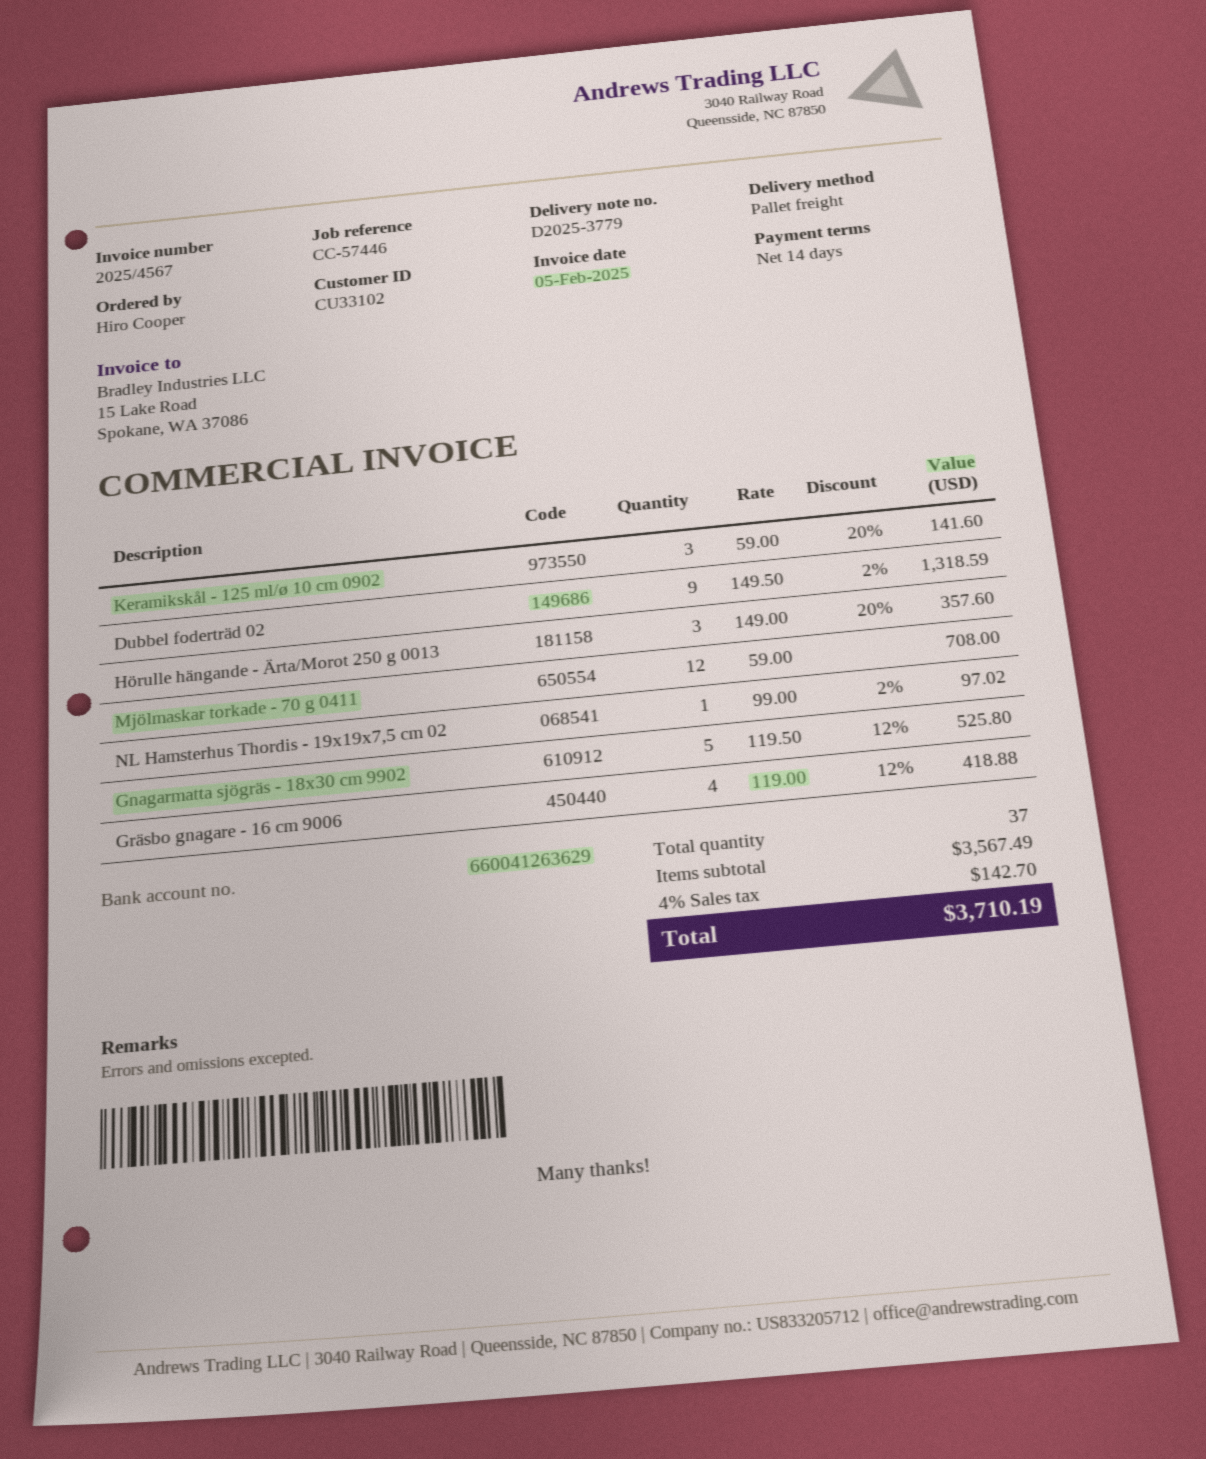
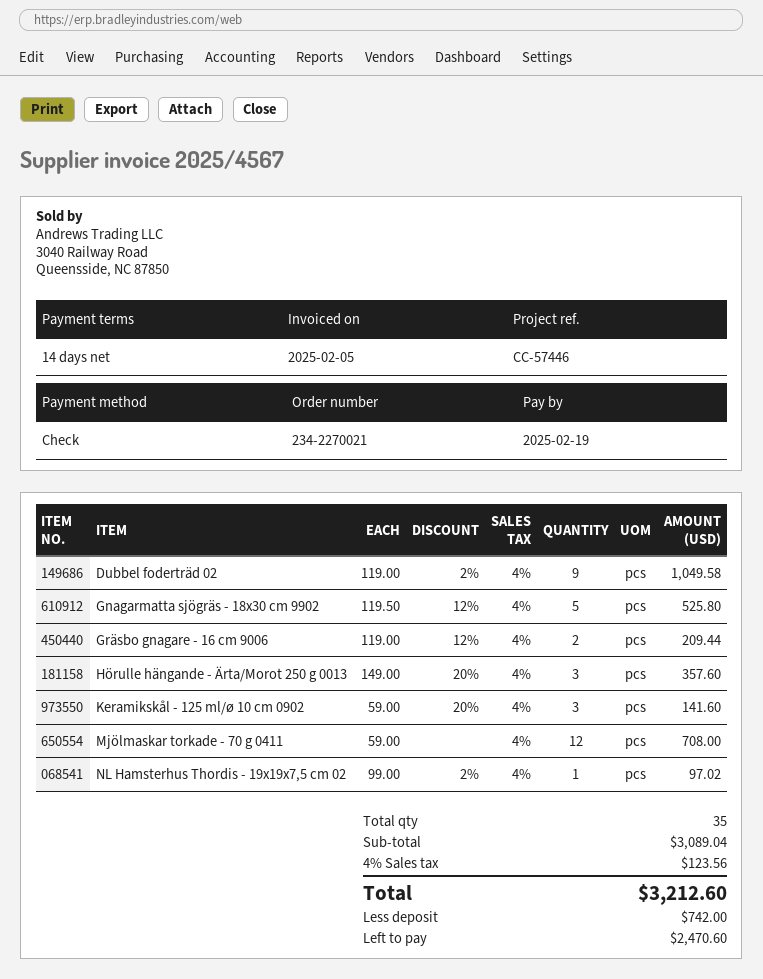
Dubbel foderträd 02: 9 x 149.50 - 2% = 1318.59 -> 9 x 119.00 - 2% = 1049.58
Gräsbo gnagare - 16 cm 9006: 4 x 119.00 - 12% = 418.88 -> 2 x 119.00 - 12% = 209.44
total quantity: 37 -> 35
subtotal: 3567.49 -> 3089.04
tax: 4% = 142.70 -> 4% = 123.56
total: 3710.19 -> 3212.60

